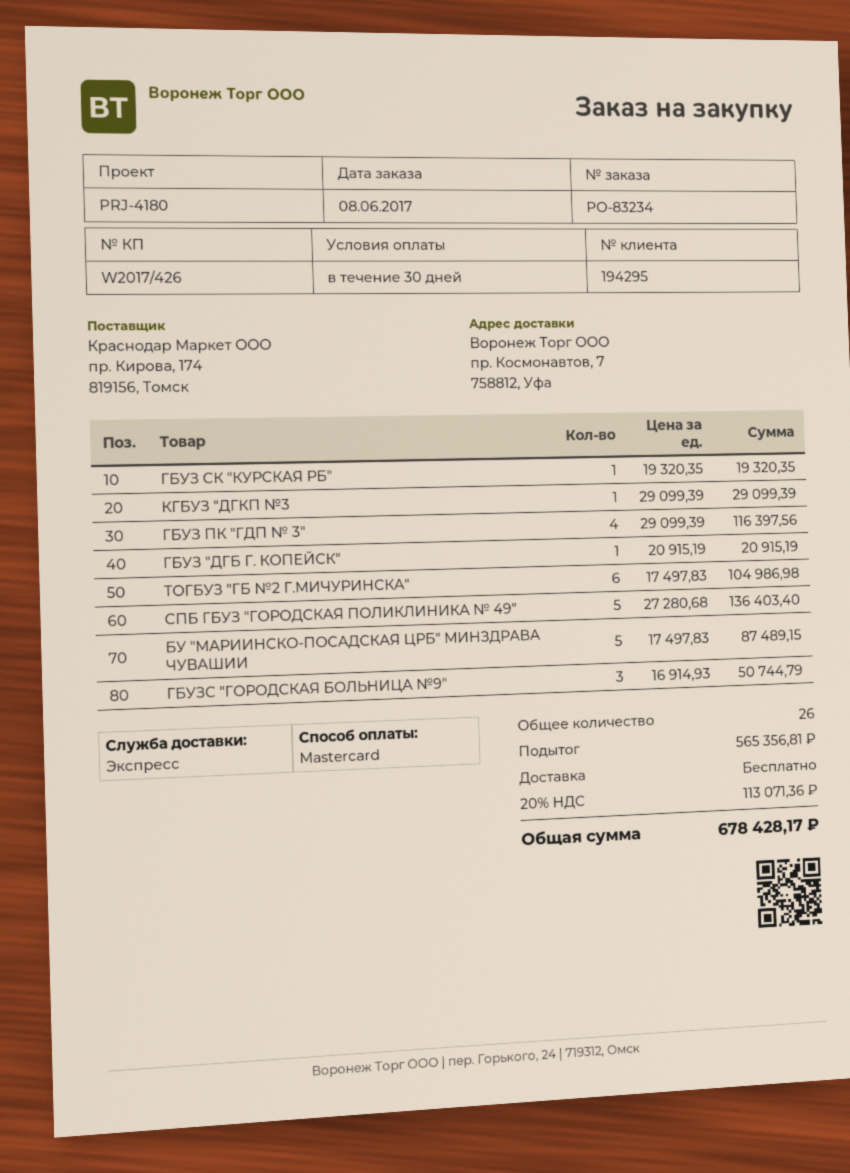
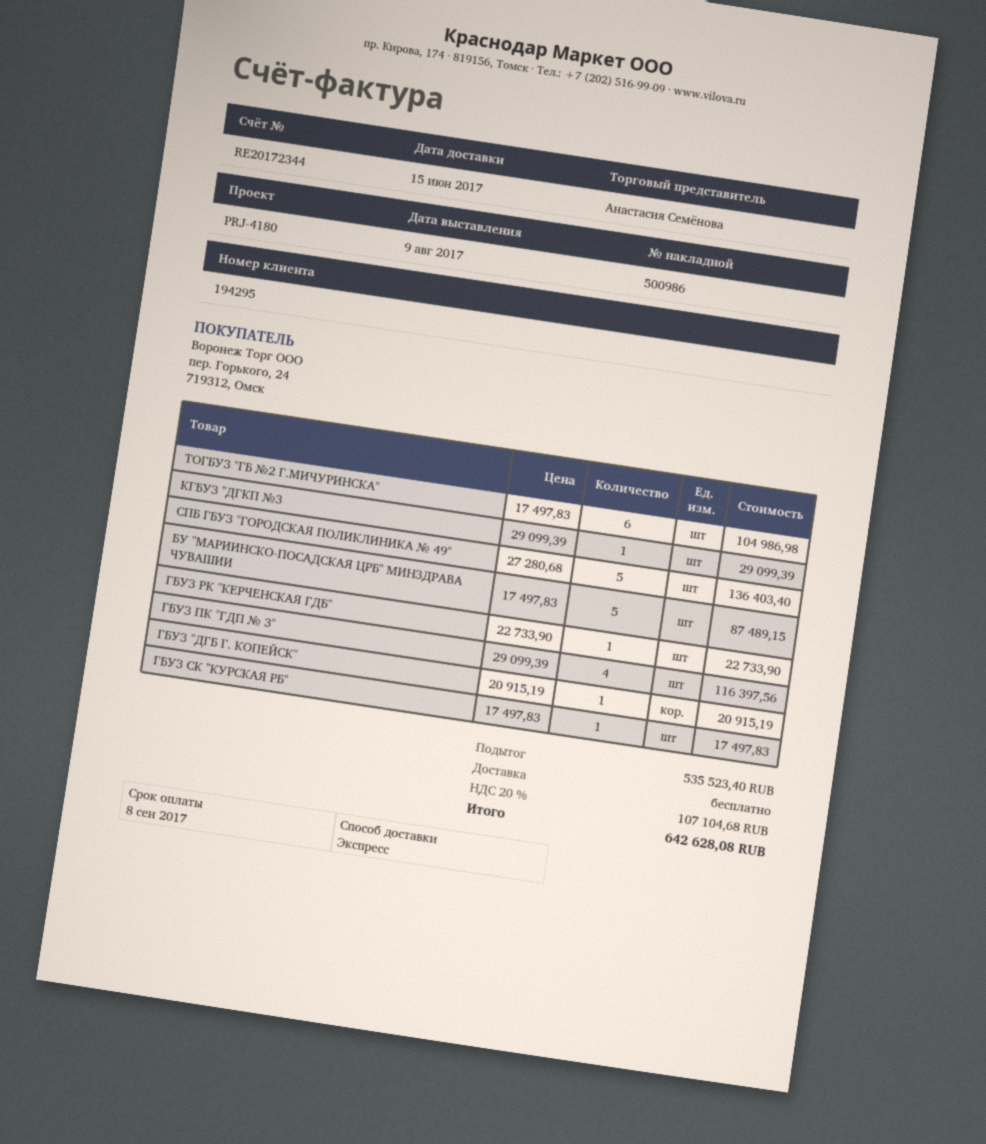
ГБУЗ СК "КУРСКАЯ РБ": 1 x 19320.35 = 19320.35 -> 1 x 17497.83 = 17497.83
ГБУЗС "ГОРОДСКАЯ БОЛЬНИЦА №9": 3 x 16914.93 = 50744.79 -> none
ГБУЗ РК "КЕРЧЕНСКАЯ ГДБ": none -> 1 x 22733.90 = 22733.90
subtotal: 565356.81 -> 535523.40
tax: 20% = 113071.36 -> 20% = 107104.68
total: 678428.17 -> 642628.08

